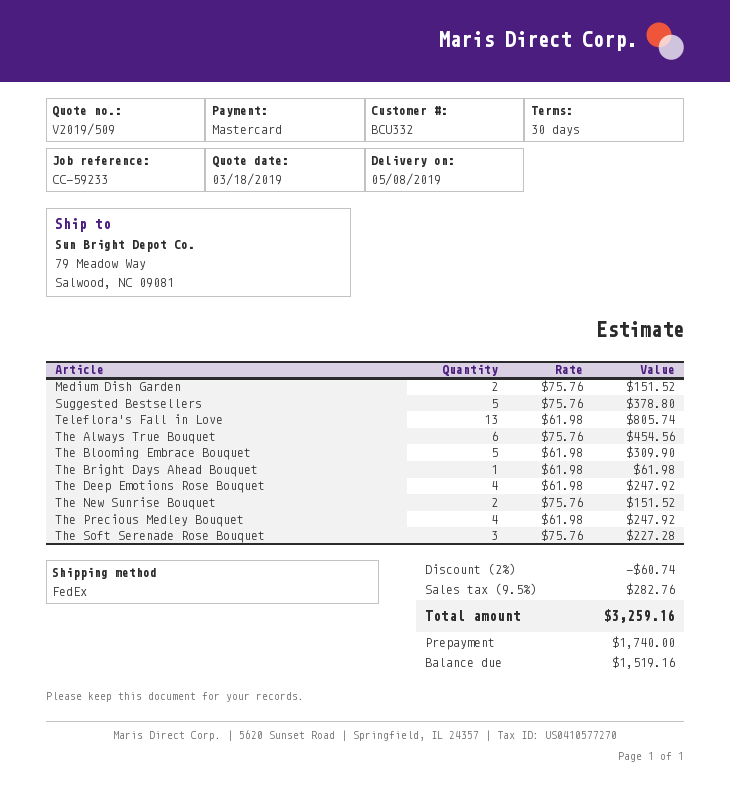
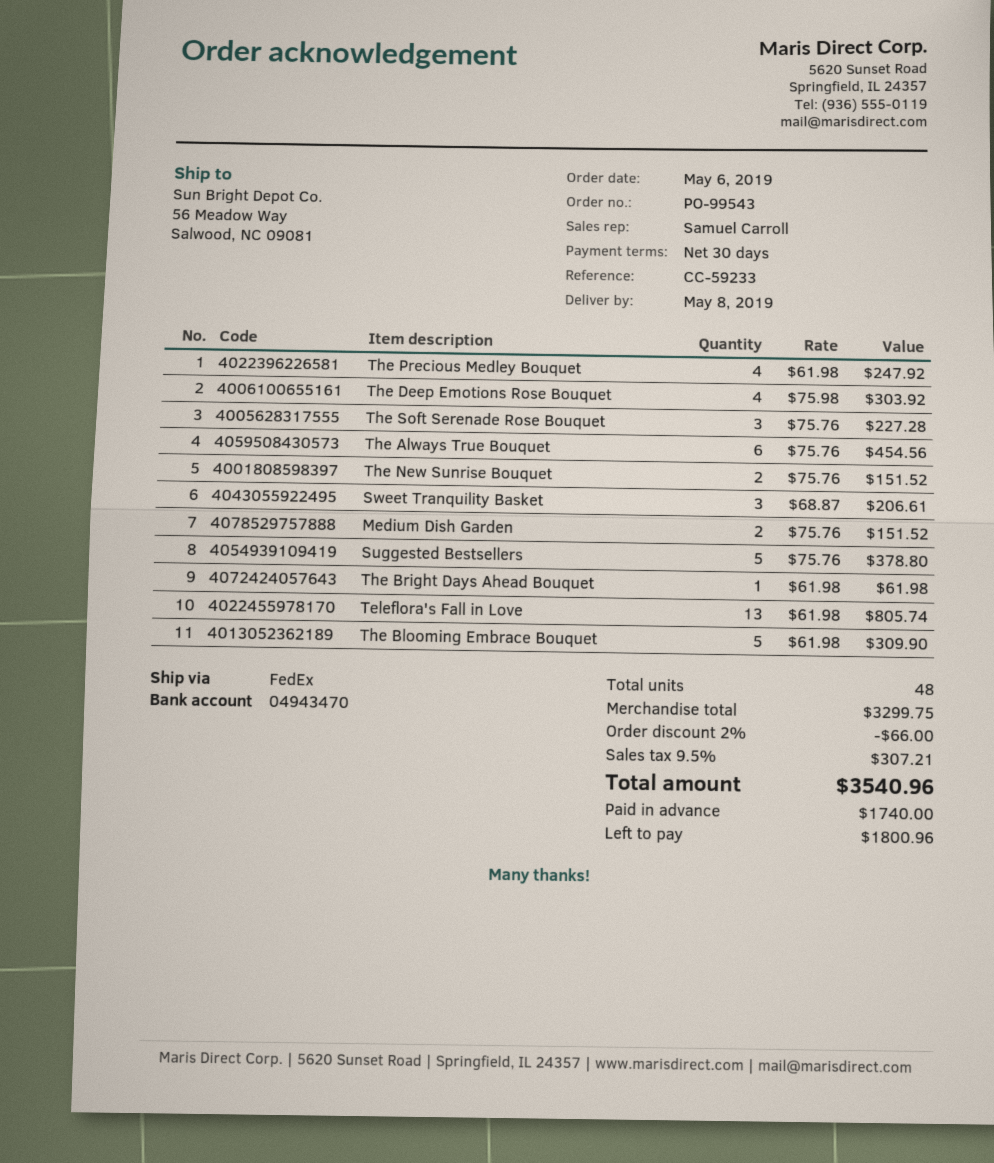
ship to: 79 Meadow Way, Salwood, NC 09081 -> 56 Meadow Way, Salwood, NC 09081
The Deep Emotions Rose Bouquet: 4 x 61.98 = 247.92 -> 4 x 75.98 = 303.92
Sweet Tranquility Basket: none -> 3 x 68.87 = 206.61
discount: 2% = 60.74 -> 2% = 66.00
tax: 9.5% = 282.76 -> 9.5% = 307.21
total: 3259.16 -> 3540.96
balance: 1519.16 -> 1800.96

